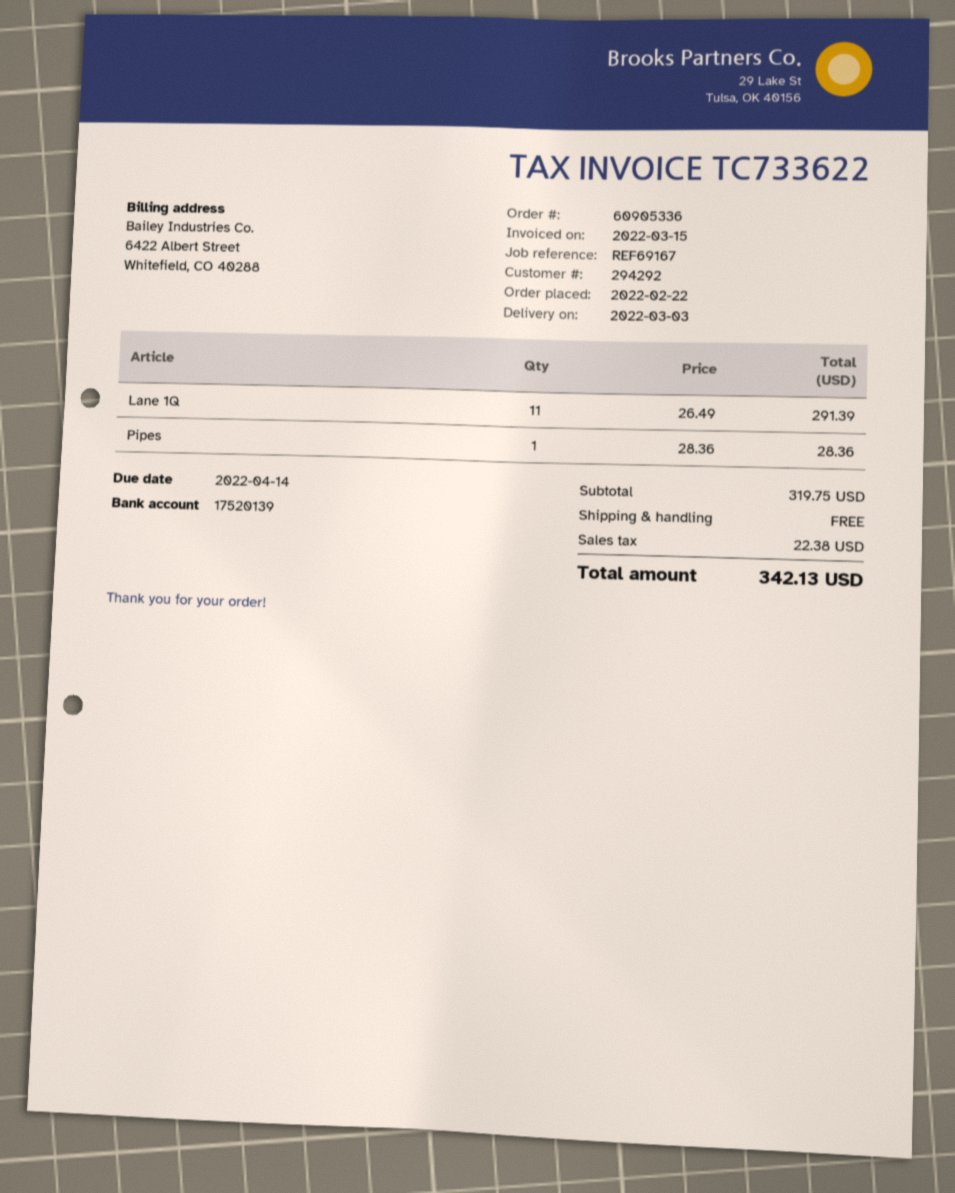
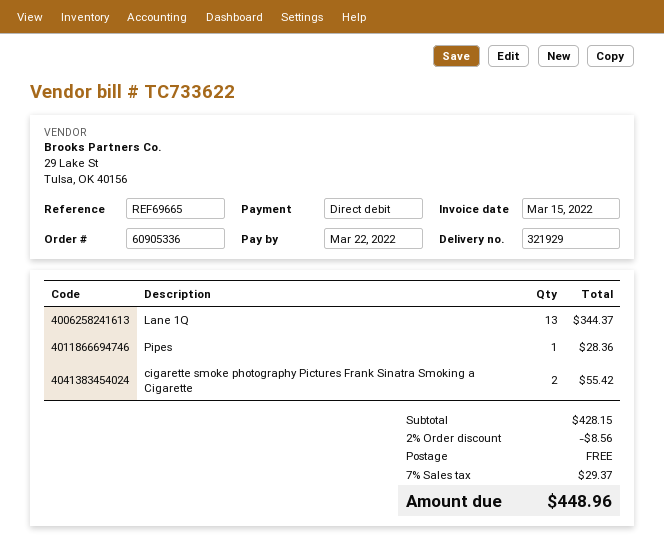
due date: 2022-04-14 -> 2022-03-22
reference: REF69167 -> REF69665
Lane 1Q: 11 for 291.39 -> 13 for 344.37
cigarette smoke photography Pictures Frank Sinatra Smoking a Cigarette: none -> 2 for 55.42
subtotal: 319.75 -> 428.15
discount: none -> 2% = 8.56
tax: 22.38 -> 29.37
total: 342.13 -> 448.96

